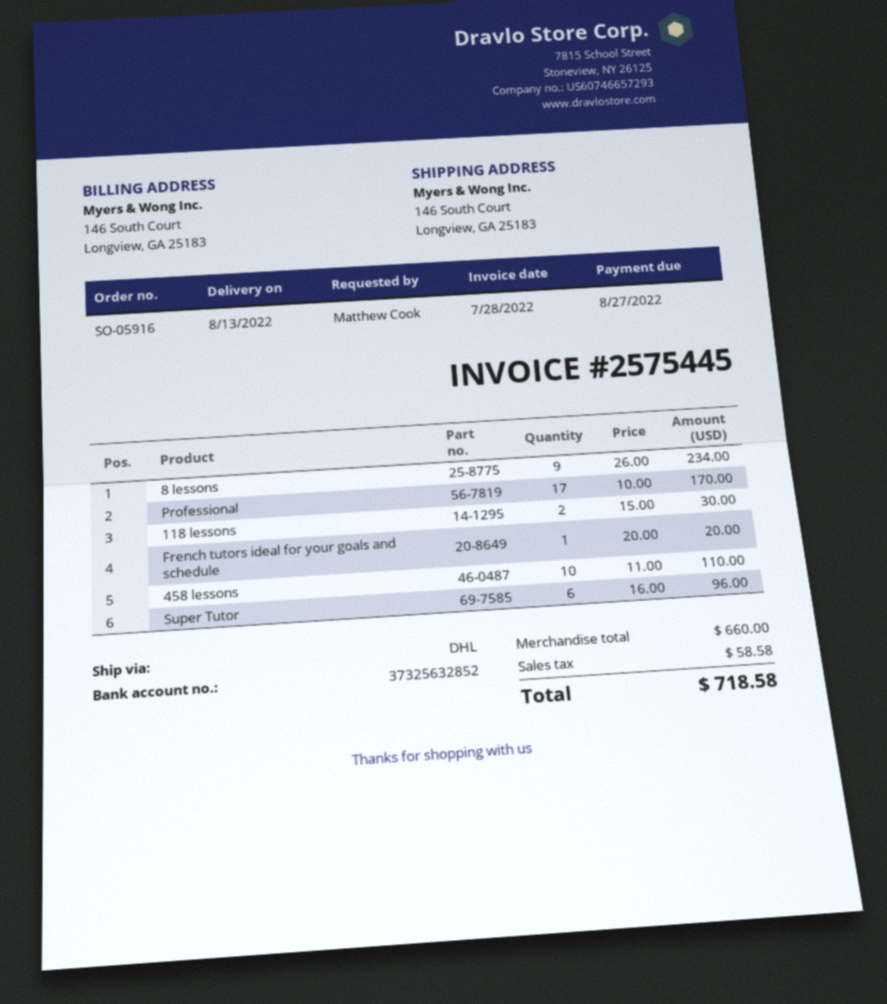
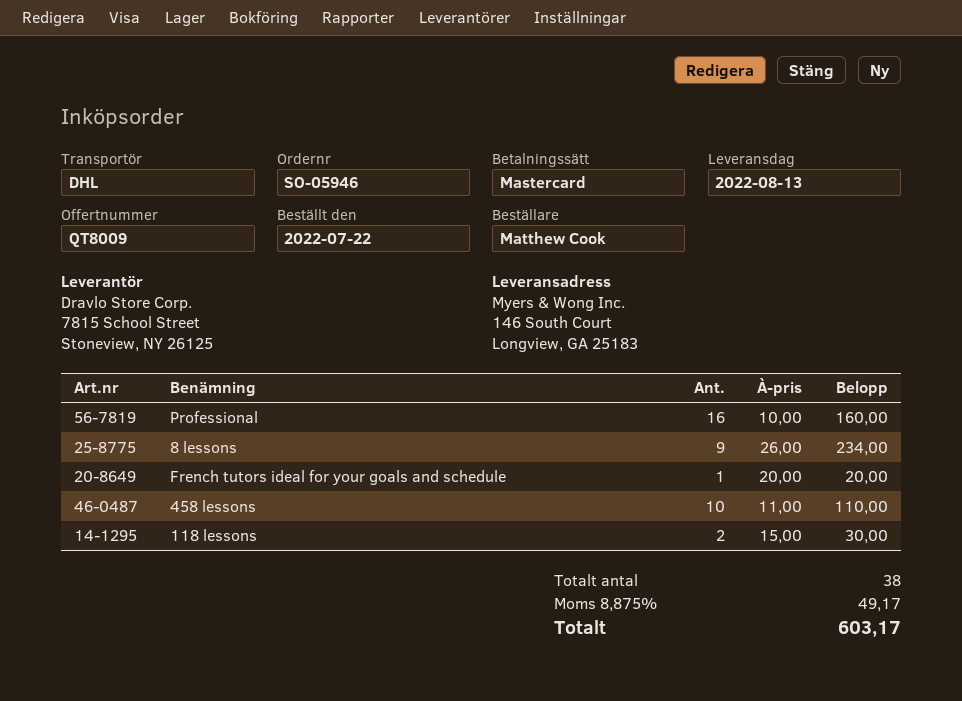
order number: SO-05916 -> SO-05946
Professional: 17 x 10.00 = 170.00 -> 16 x 10.00 = 160.00
Super Tutor: 6 x 16.00 = 96.00 -> none
tax: 58.58 -> 49.17
total: 718.58 -> 603.17

